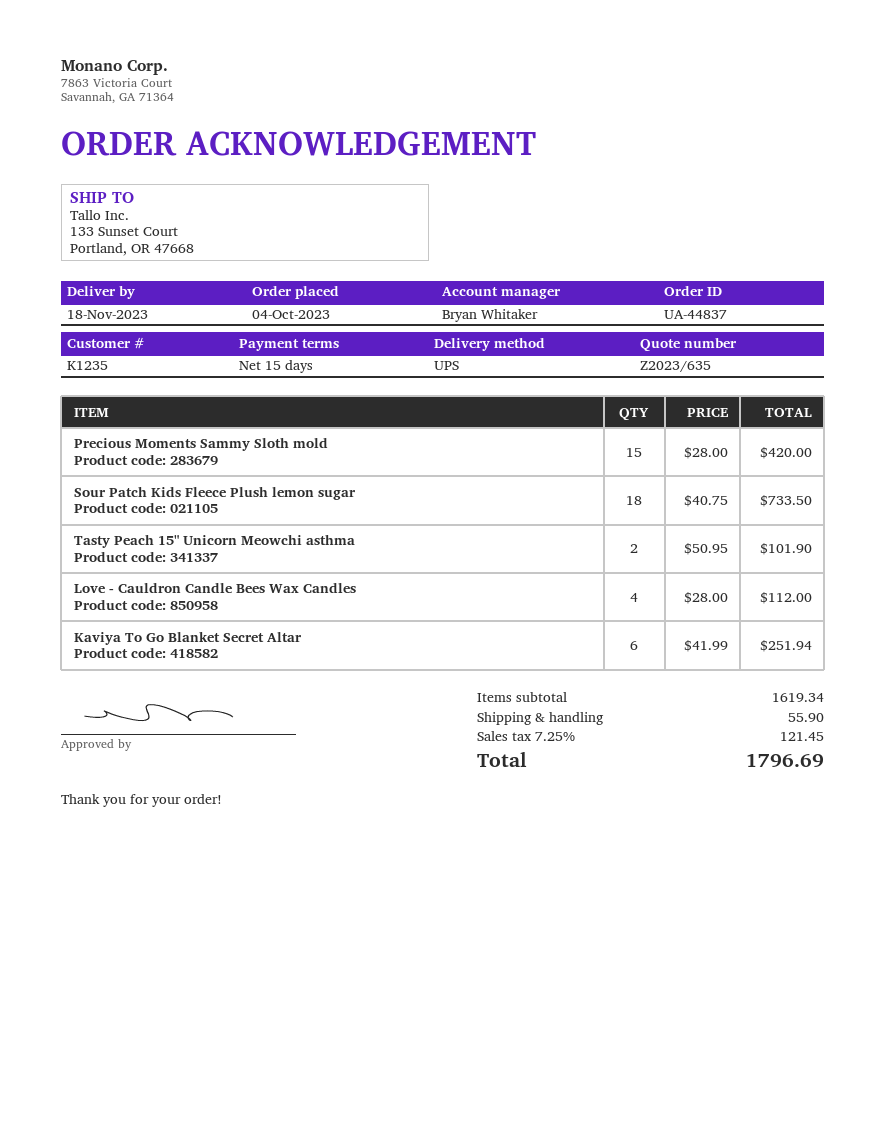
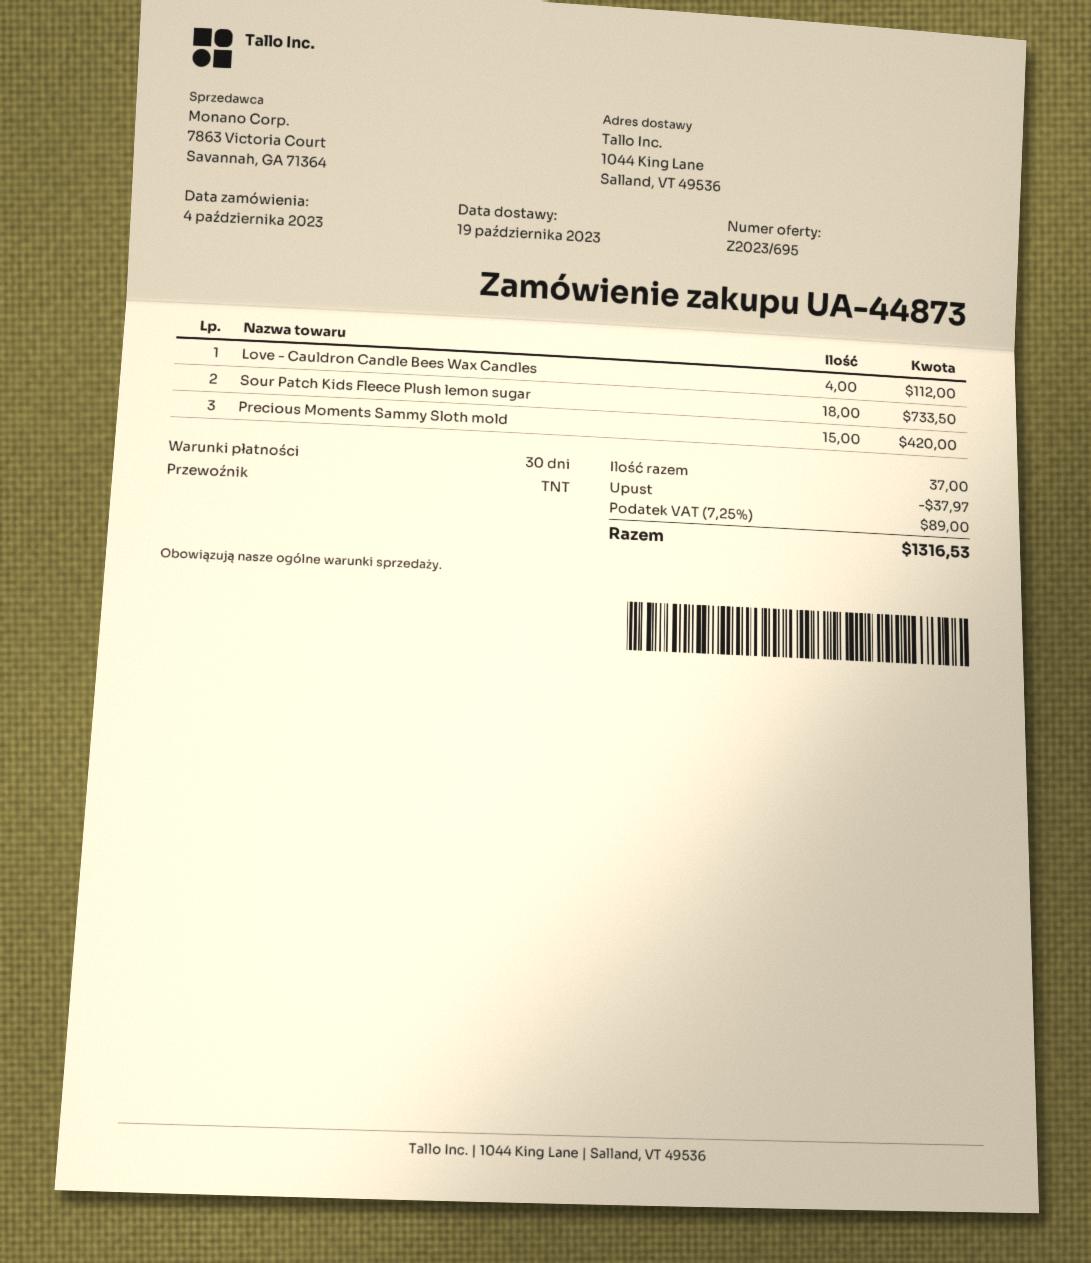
quote number: Z2023/635 -> Z2023/695
order number: UA-44837 -> UA-44873
delivery date: 2023-11-18 -> 2023-10-19
payment terms: 15 days -> 30 days
shipping method: UPS -> TNT
ship to: 133 Sunset Court, Portland, OR 47668 -> 1044 King Lane, Salland, VT 49536
Tasty Peach 15" Unicorn Meowchi asthma: 2 for 101.90 -> none
Kaviya To Go Blanket Secret Altar: 6 for 251.94 -> none
discount: none -> 37.97
shipping: 55.90 -> none
tax: 7.25% = 121.45 -> 7.25% = 89.00
total: 1796.69 -> 1316.53

